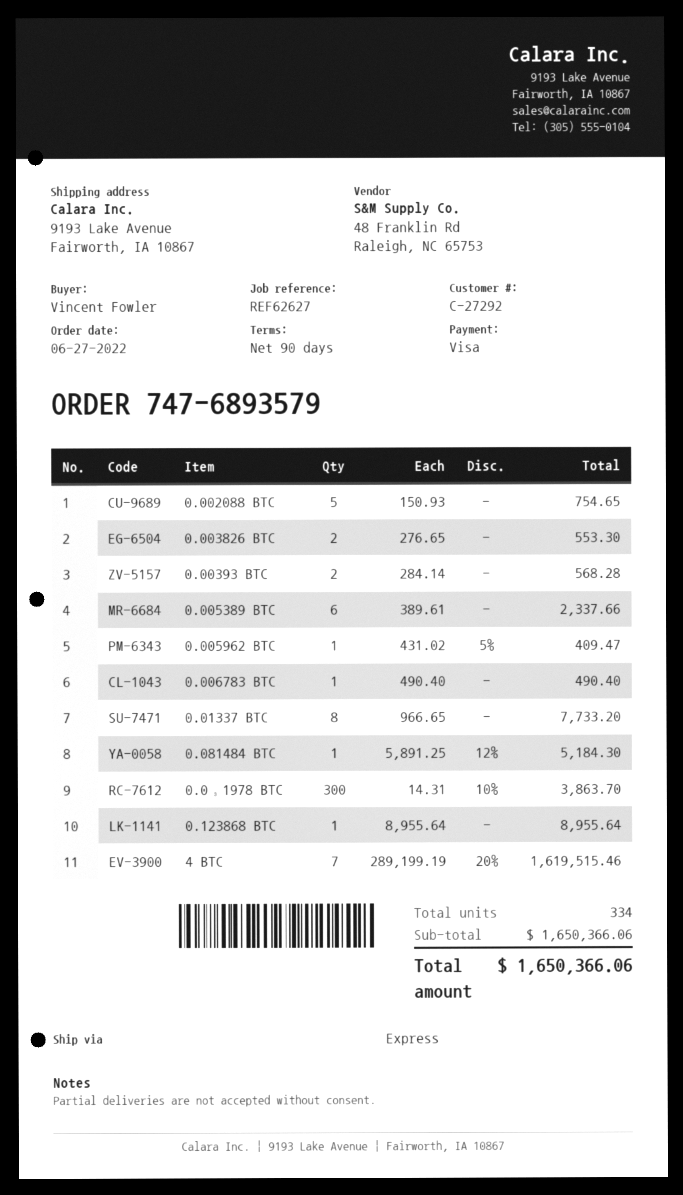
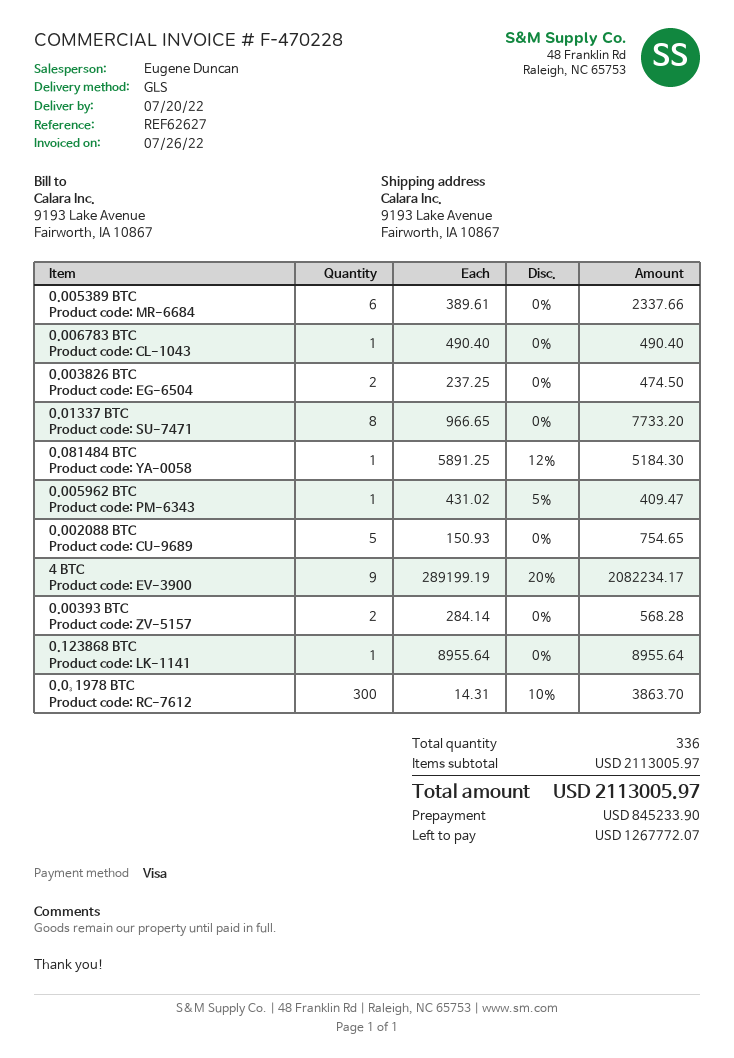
shipping method: express -> GLS
0.003826 BTC: 2 x 276.65 = 553.30 -> 2 x 237.25 = 474.50
4 BTC: 7 x 289199.19 - 20% = 1619515.46 -> 9 x 289199.19 - 20% = 2082234.17
total quantity: 334 -> 336
subtotal: 1650366.06 -> 2113005.97
total: 1650366.06 -> 2113005.97

